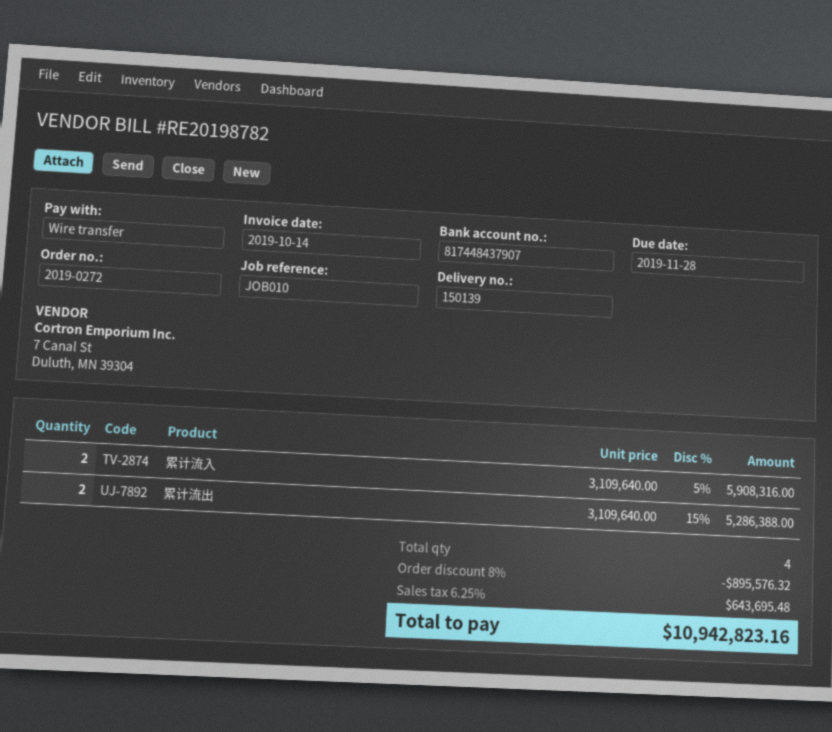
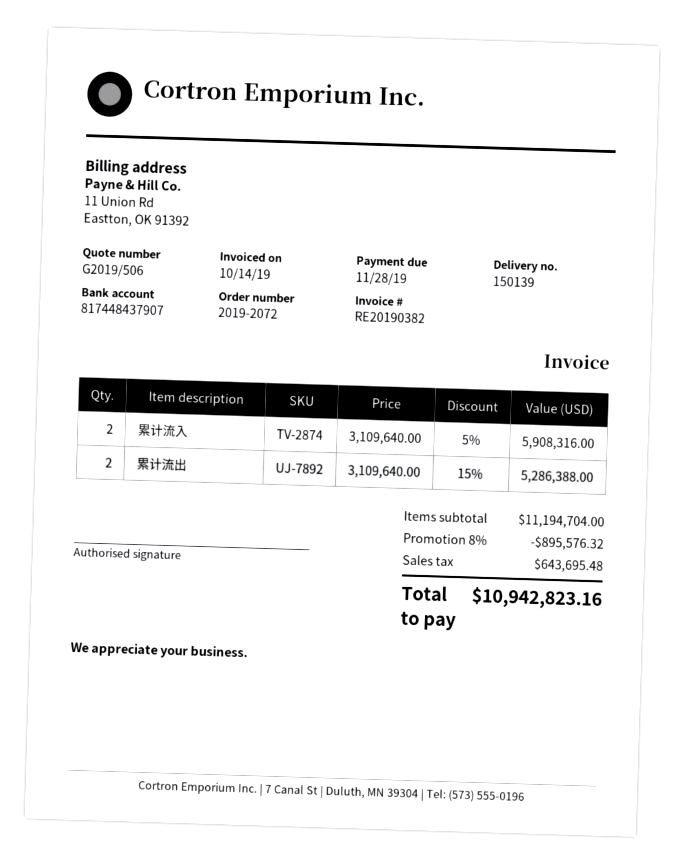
order number: 2019-0272 -> 2019-2072
invoice number: RE20198782 -> RE20190382

